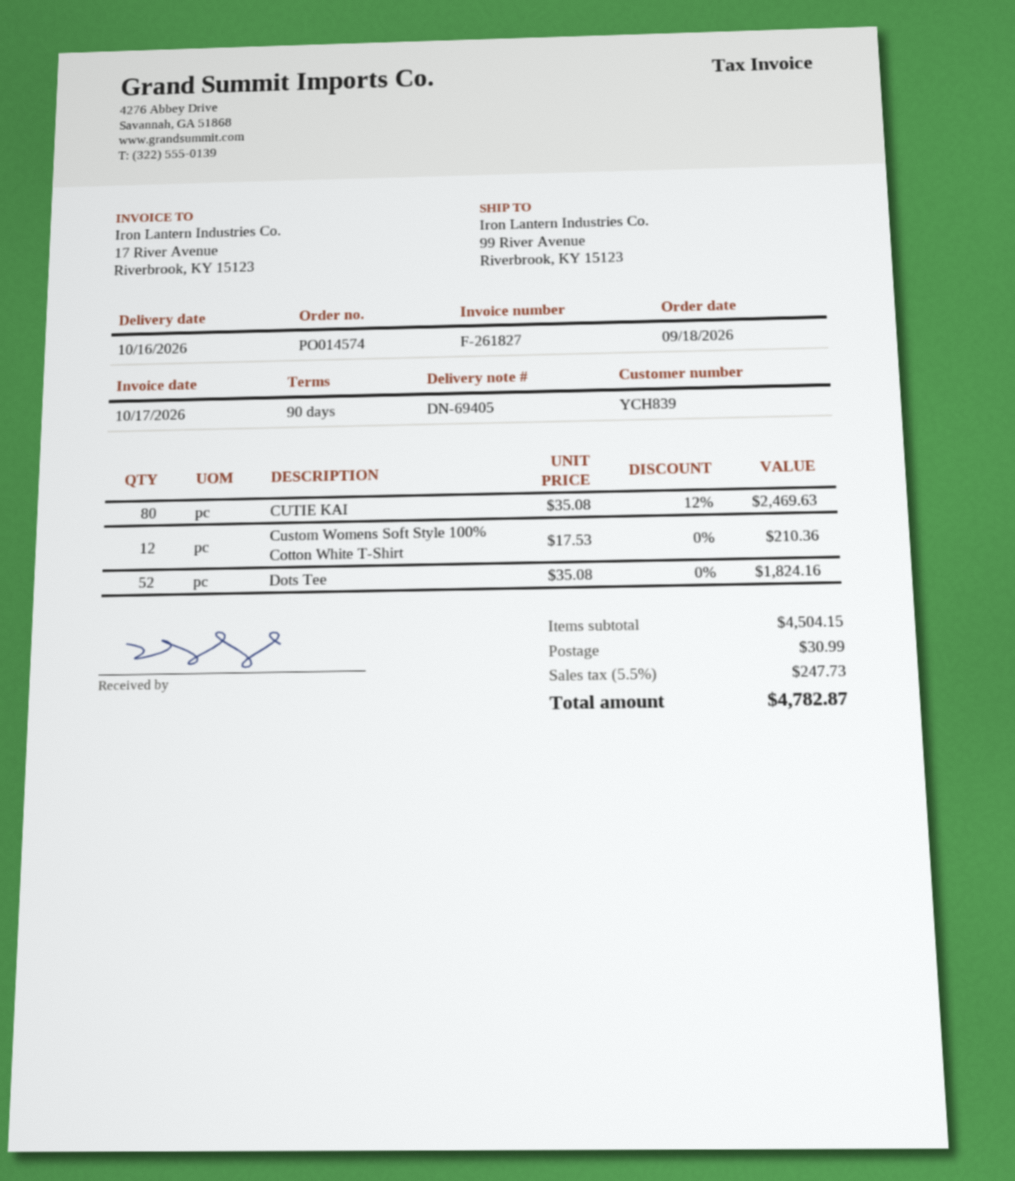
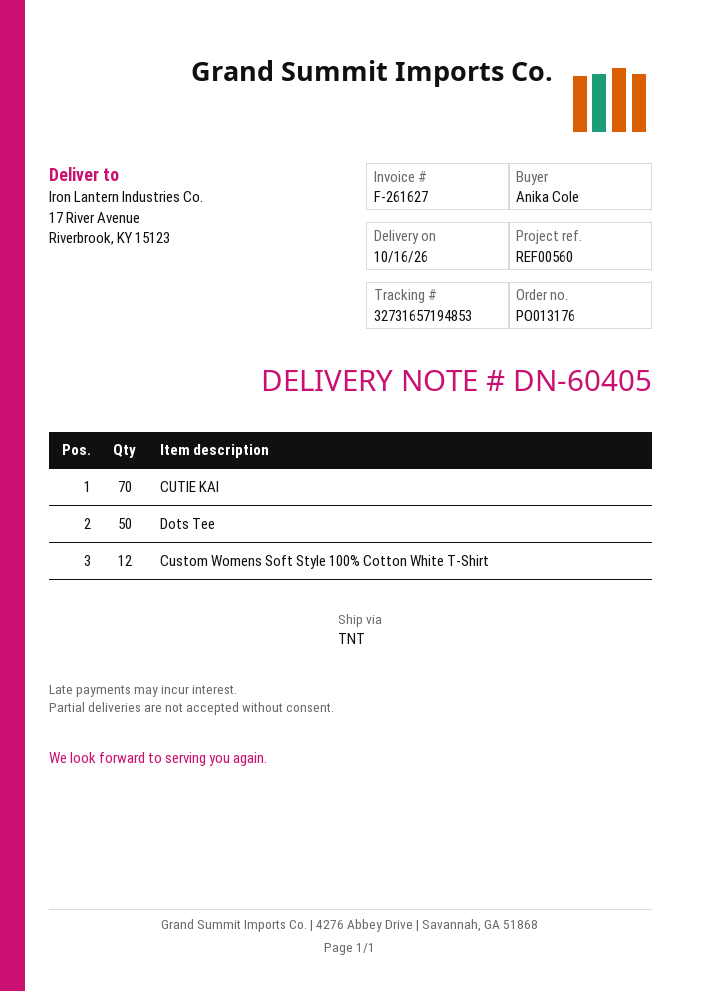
order number: PO014574 -> PO013176
delivery note number: DN-69405 -> DN-60405
invoice number: F-261827 -> F-261627
ship to: 99 River Avenue, Riverbrook, KY 15123 -> 17 River Avenue, Riverbrook, KY 15123
CUTIE KAI: 80 -> 70
Dots Tee: 52 -> 50

